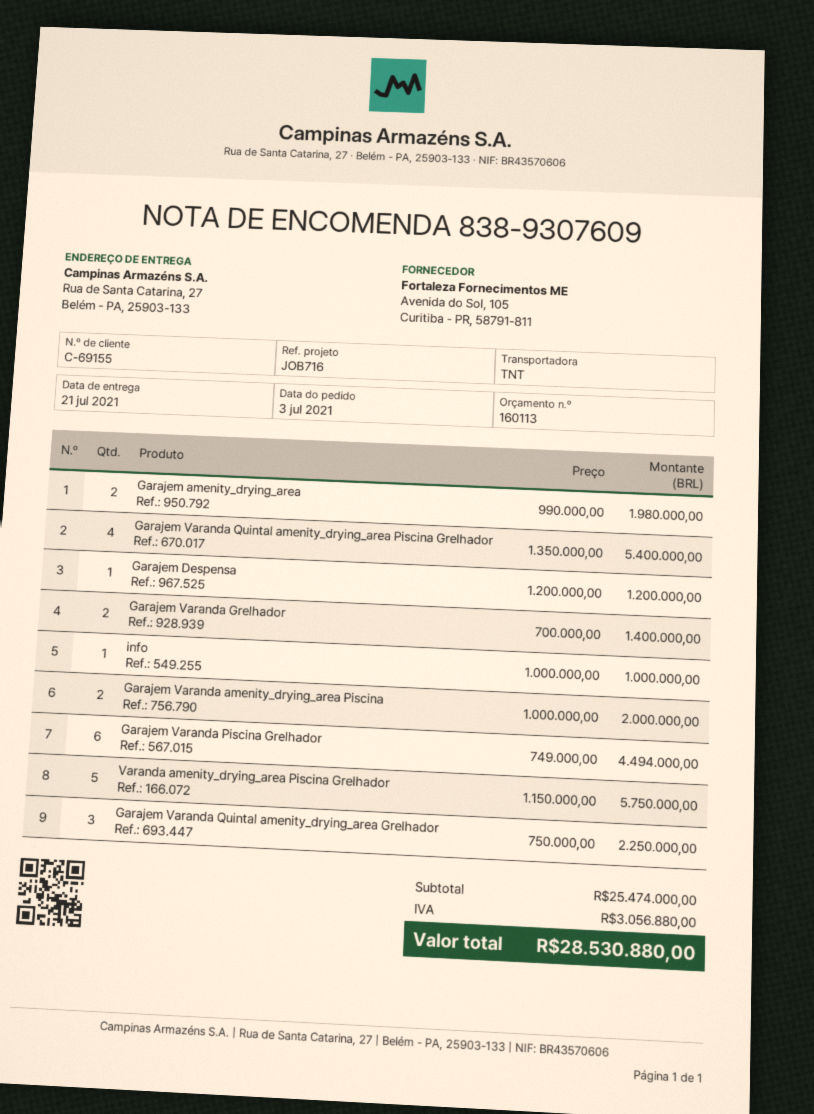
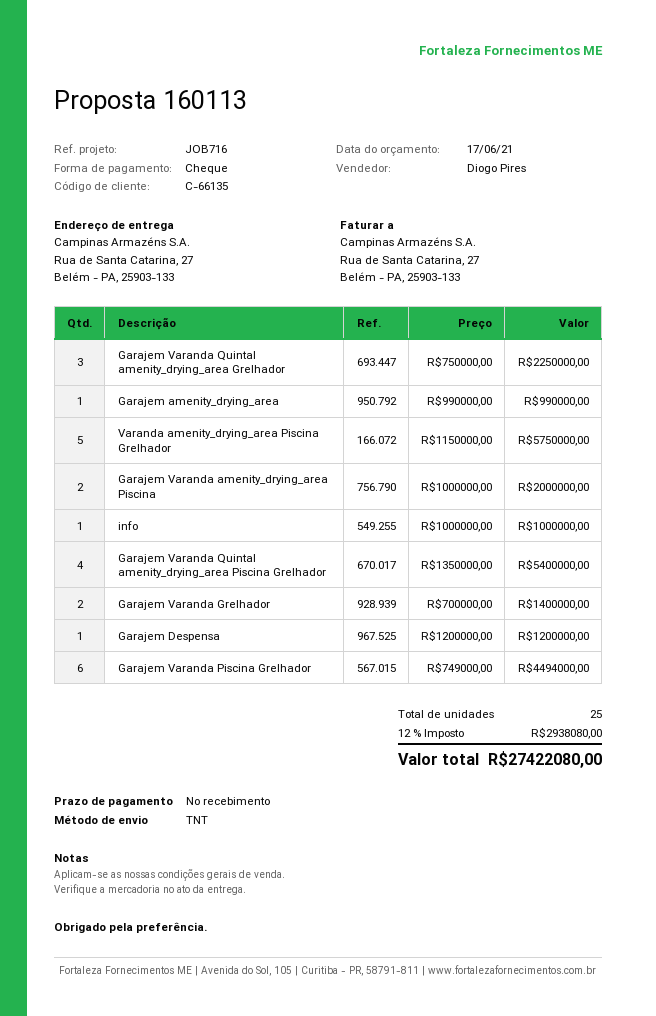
customer number: C-69155 -> C-66135
Garajem amenity_drying_area: 2 x 990000.00 = 1980000.00 -> 1 x 990000.00 = 990000.00
tax: 3056880.00 -> 2938080.00
total: 28530880.00 -> 27422080.00

